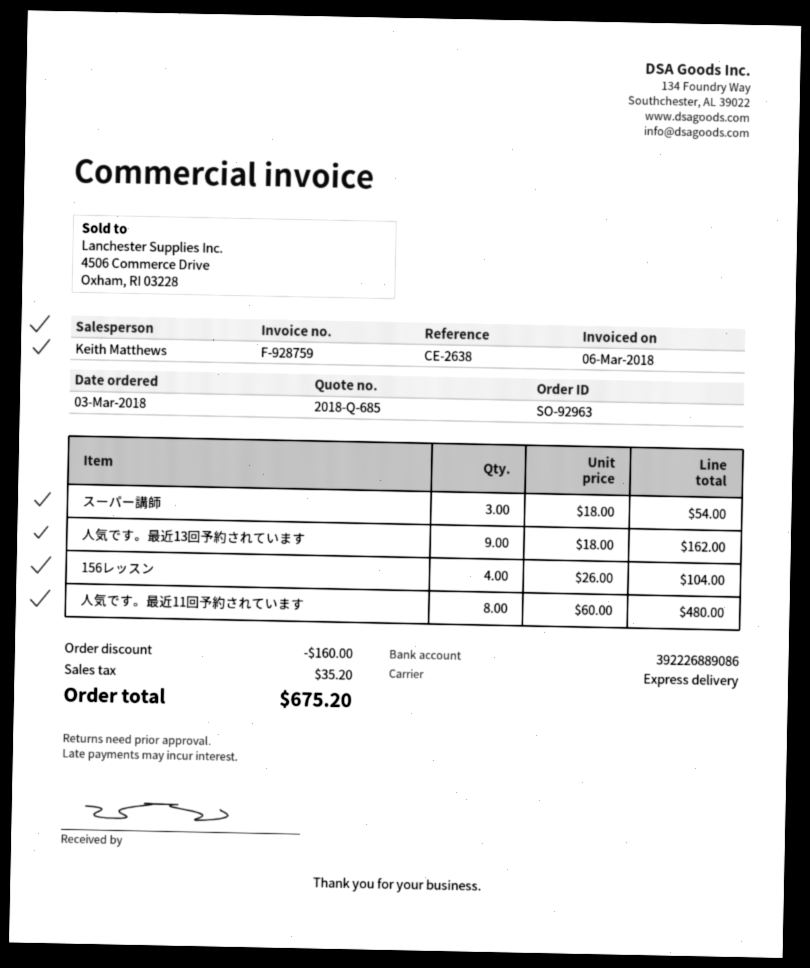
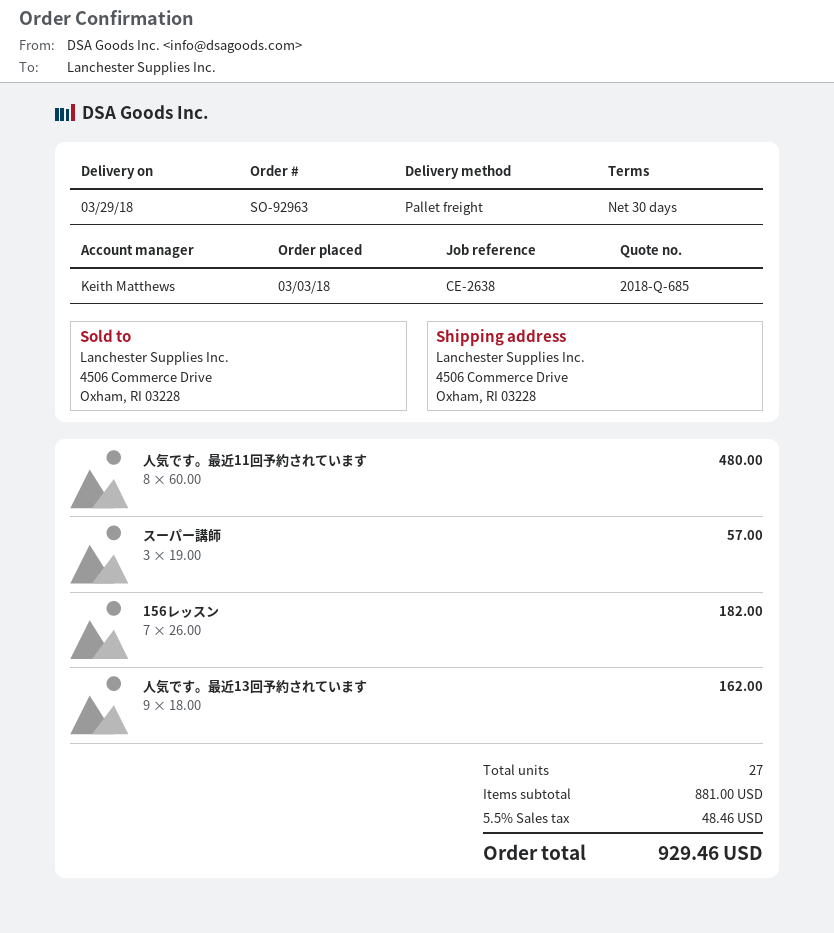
shipping method: express -> pallet freight
スーパー講師: 3 x 18.00 = 54.00 -> 3 x 19.00 = 57.00
156レッスン: 4 x 26.00 = 104.00 -> 7 x 26.00 = 182.00
discount: 160.00 -> none
tax: 35.20 -> 48.46
total: 675.20 -> 929.46

